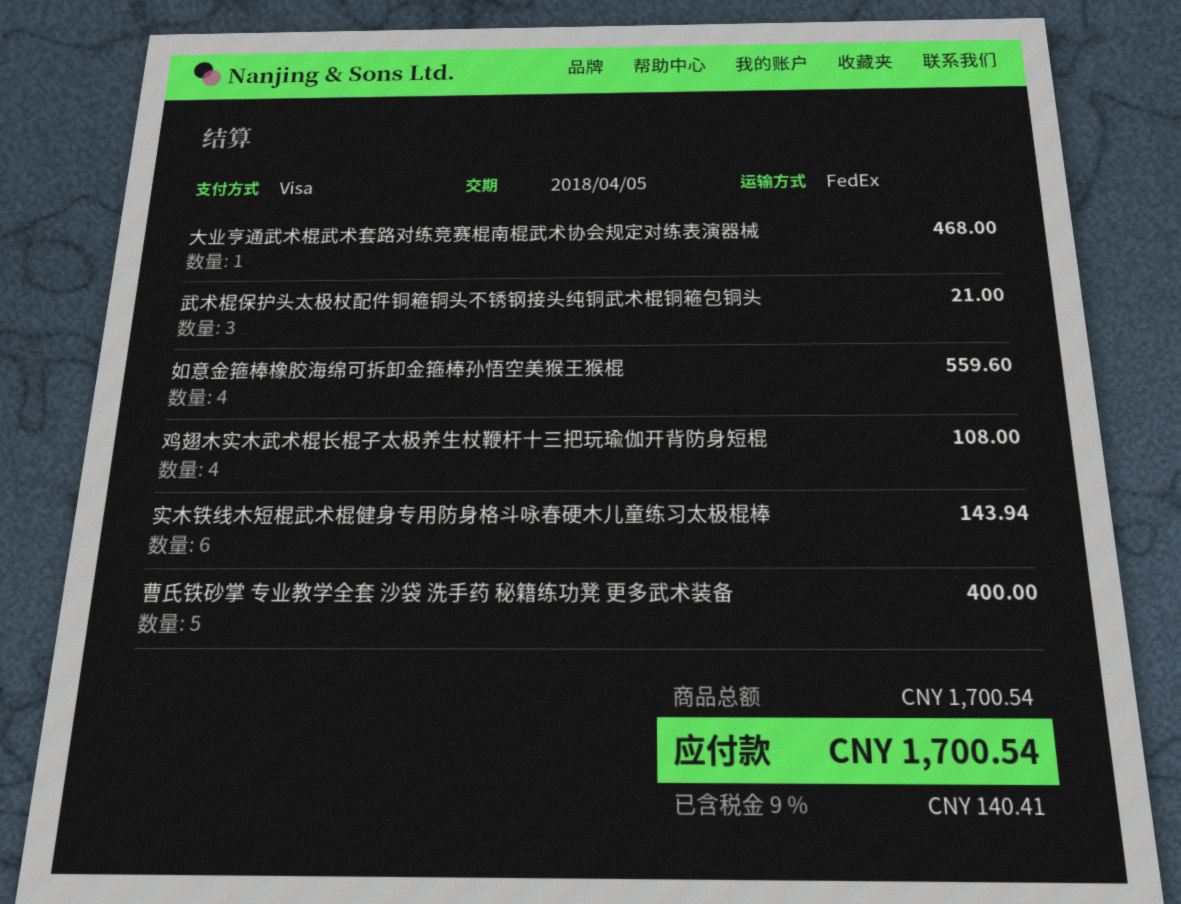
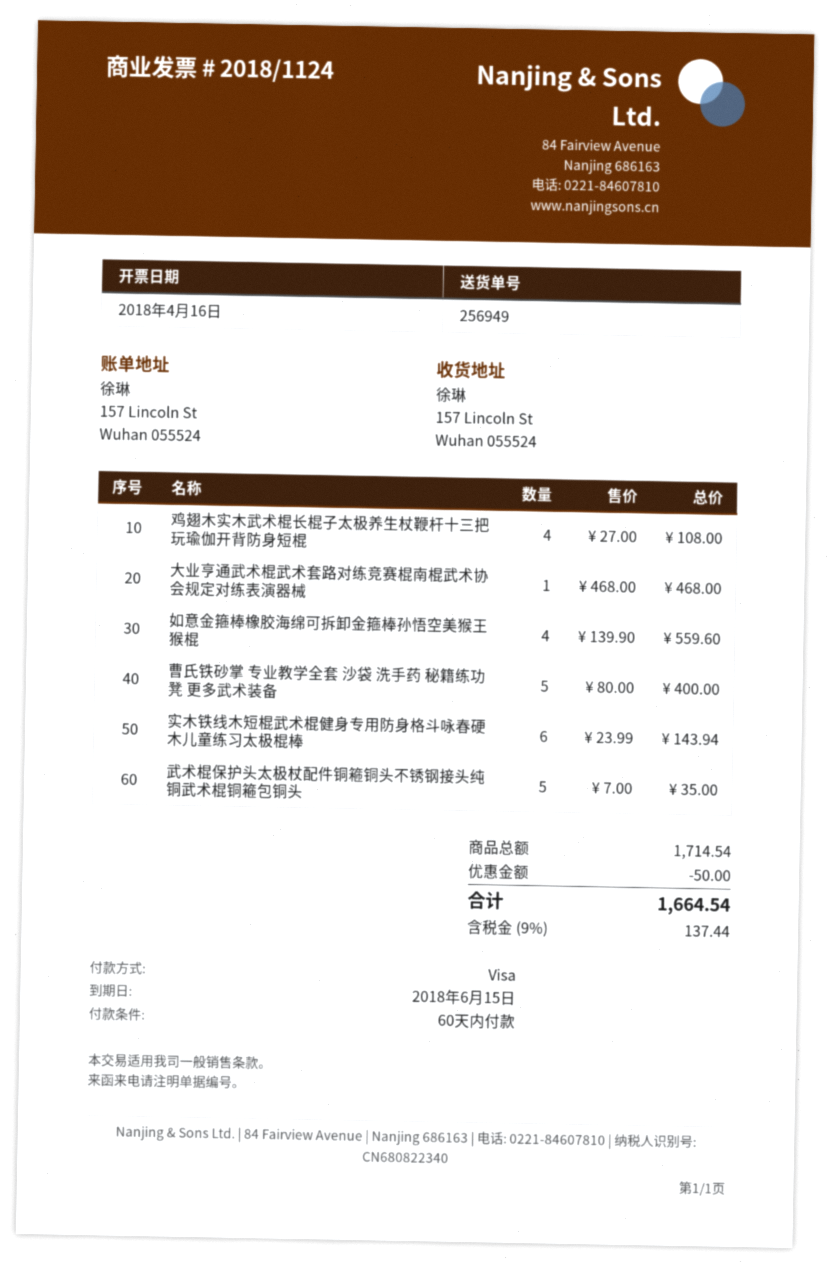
武术棍保护头太极杖配件铜篐铜头不锈钢接头纯铜武术棍铜篐包铜头: 3 for 21.00 -> 5 for 35.00
subtotal: 1700.54 -> 1714.54
discount: none -> 50.00
tax: 9% = 140.41 -> 9% = 137.44
total: 1700.54 -> 1664.54

